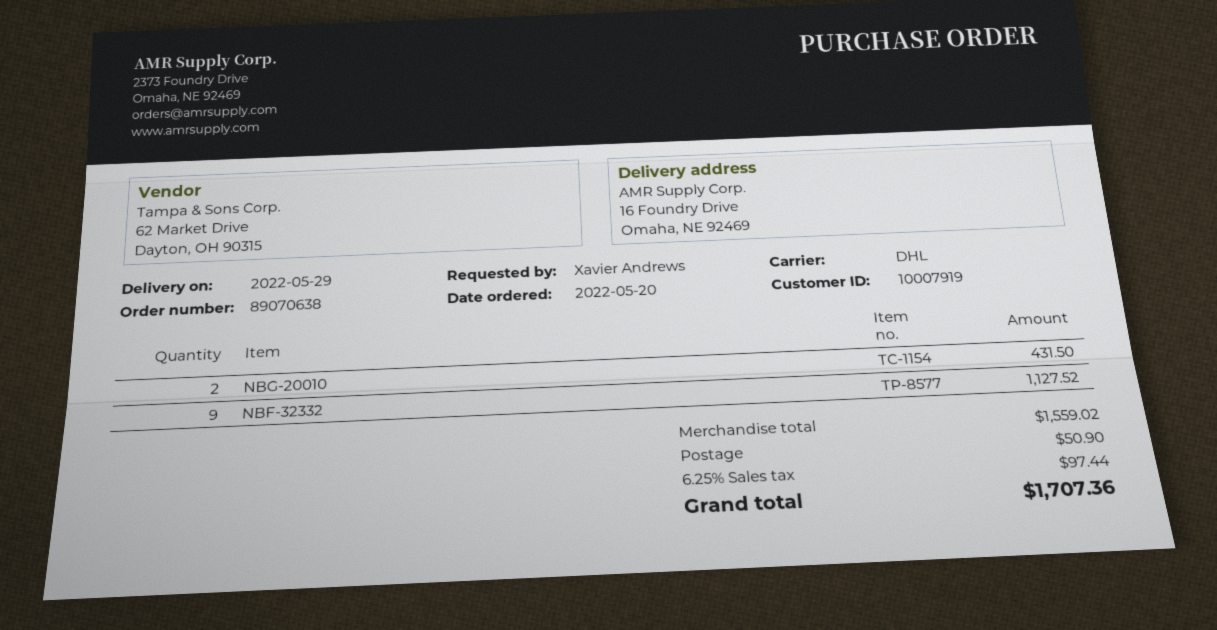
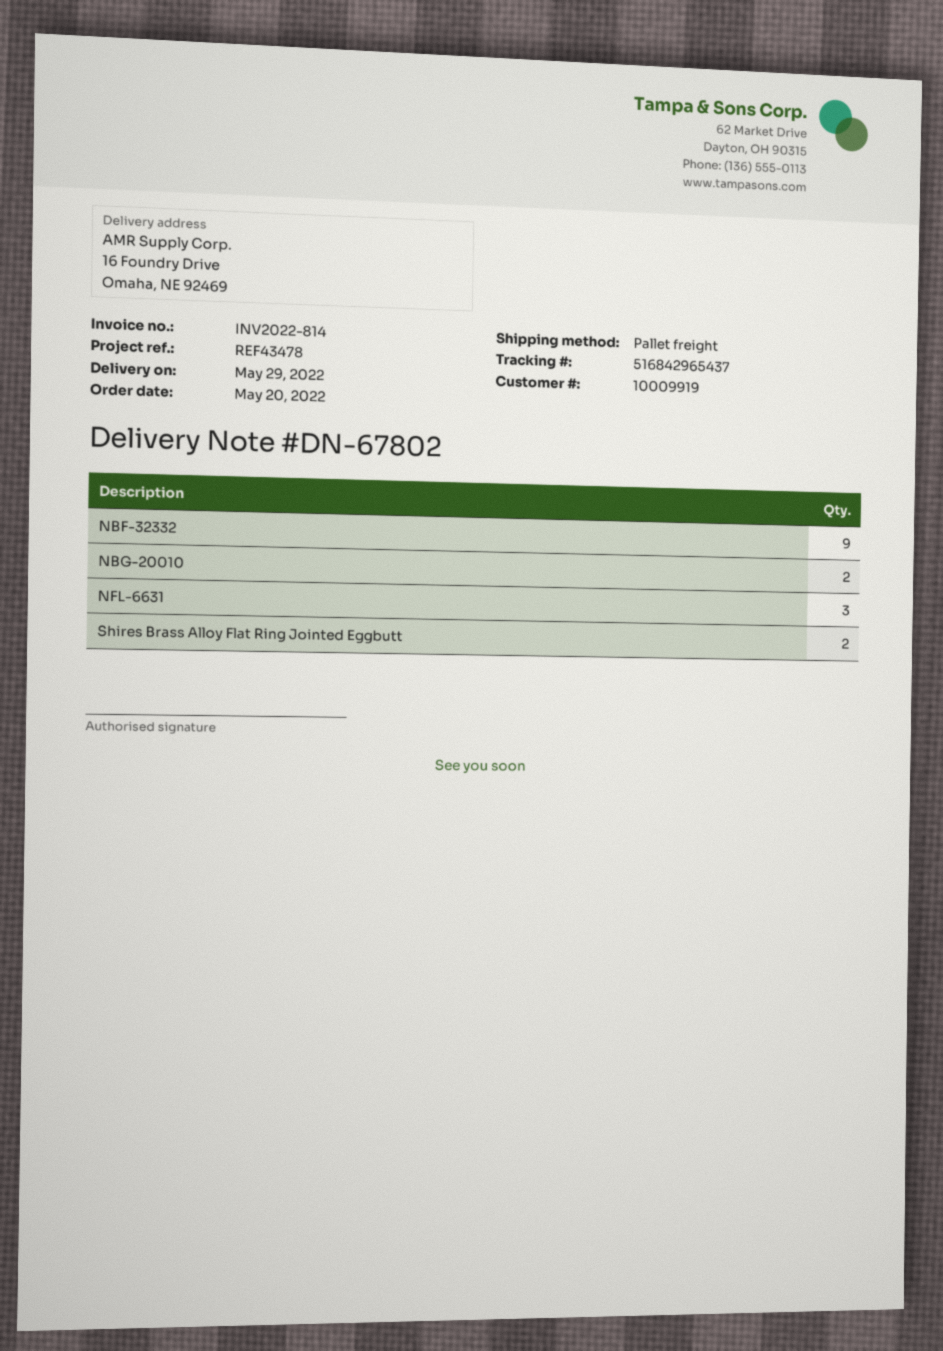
customer number: 10007919 -> 10009919
shipping method: DHL -> pallet freight
NFL-6631: none -> 3
Shires Brass Alloy Flat Ring Jointed Eggbutt: none -> 2

